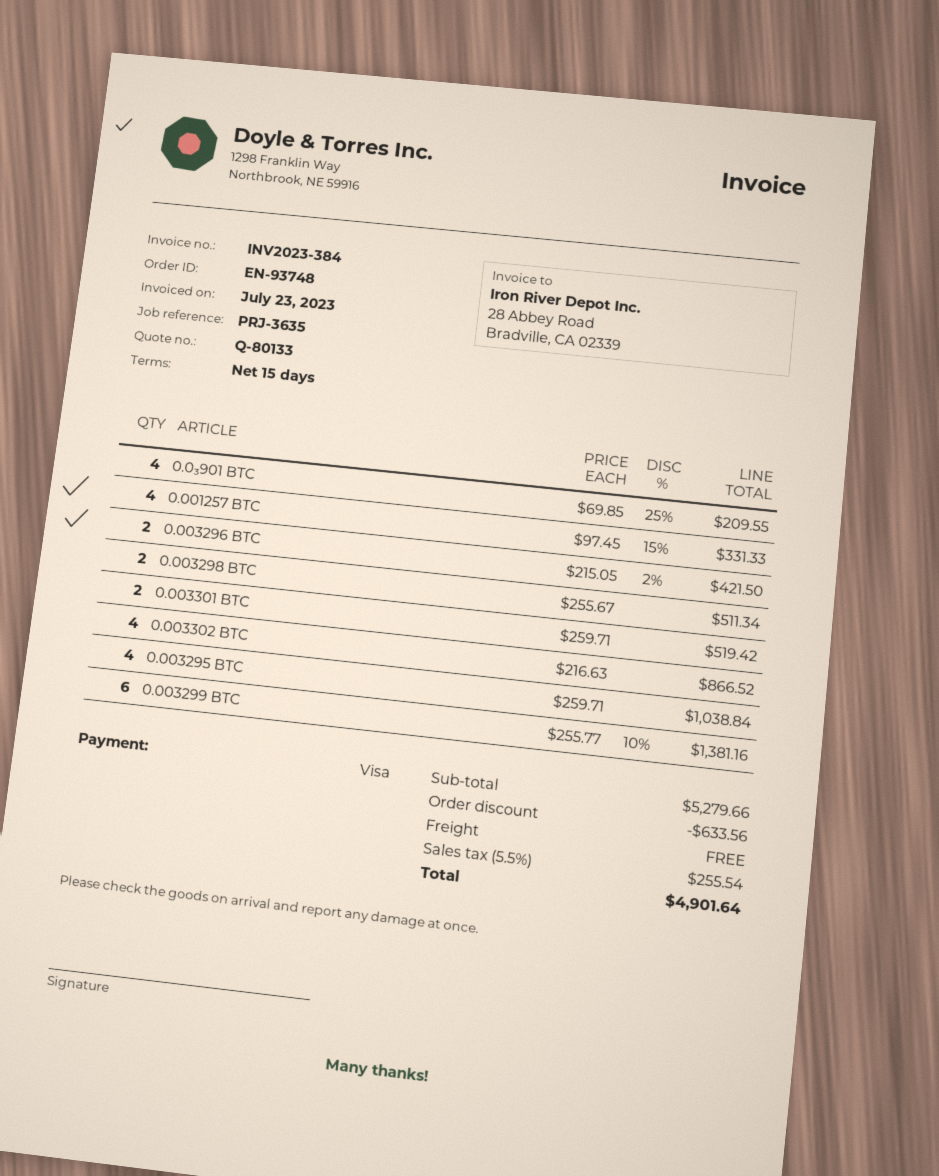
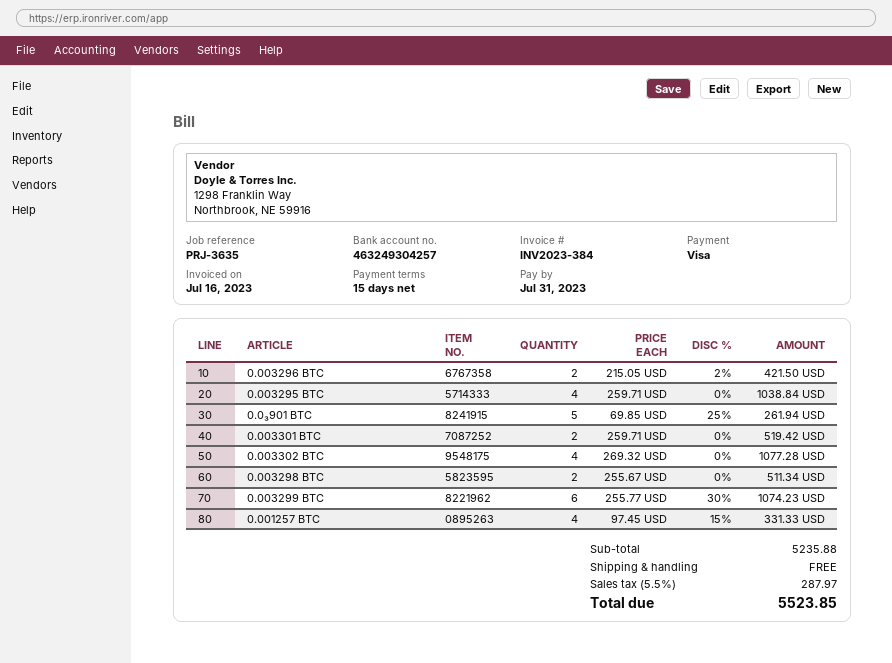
invoice date: 2023-07-23 -> 2023-07-16
0.0₃901 BTC: 4 x 69.85 - 25% = 209.55 -> 5 x 69.85 - 25% = 261.94
0.003302 BTC: 4 x 216.63 = 866.52 -> 4 x 269.32 = 1077.28
0.003299 BTC: 6 x 255.77 - 10% = 1381.16 -> 6 x 255.77 - 30% = 1074.23
subtotal: 5279.66 -> 5235.88
discount: 633.56 -> none
tax: 5.5% = 255.54 -> 5.5% = 287.97
total: 4901.64 -> 5523.85

